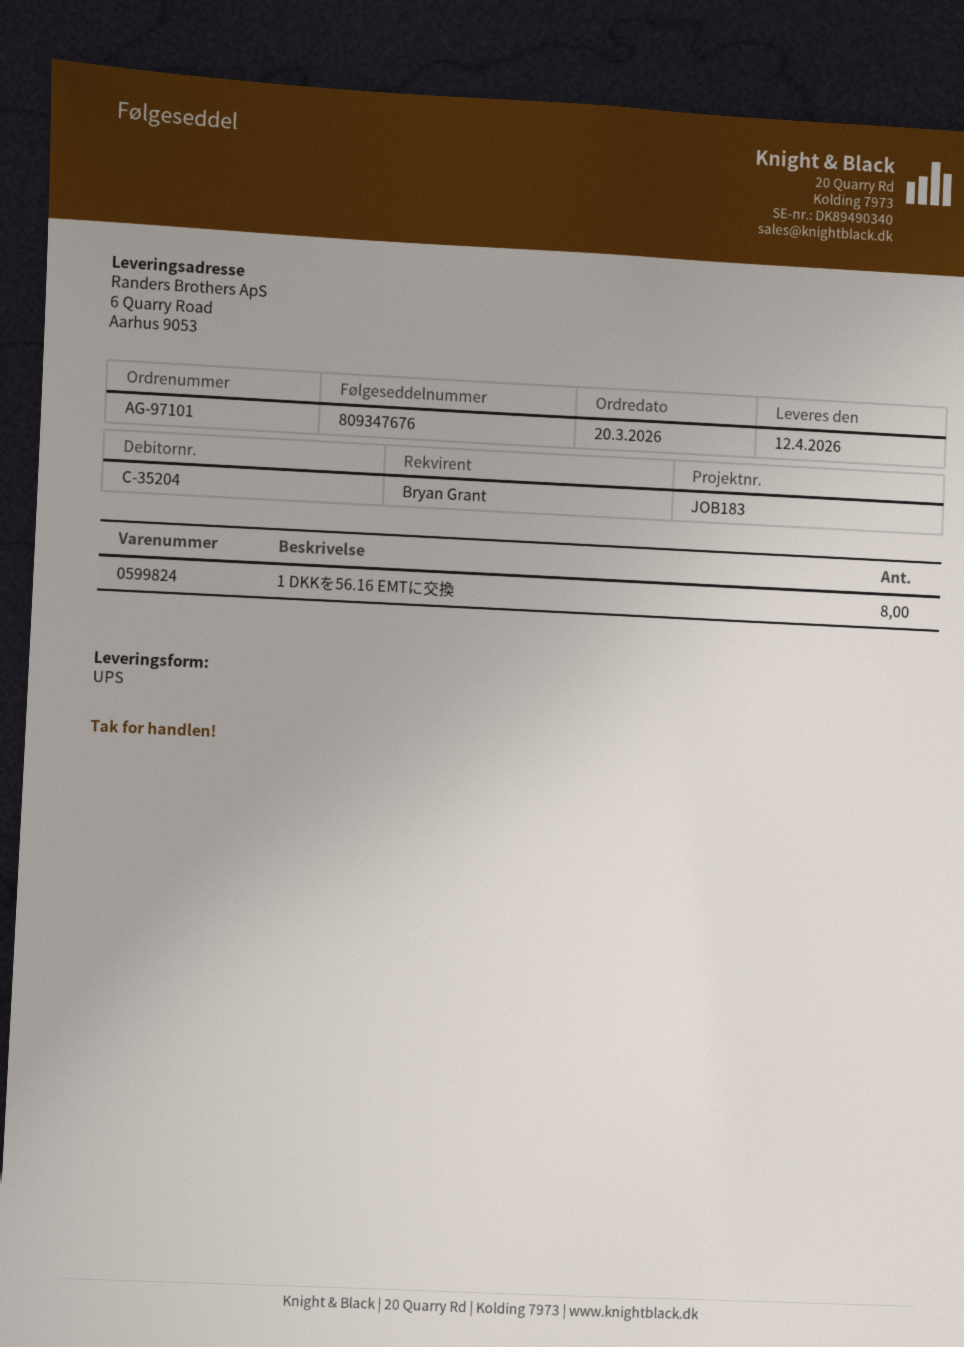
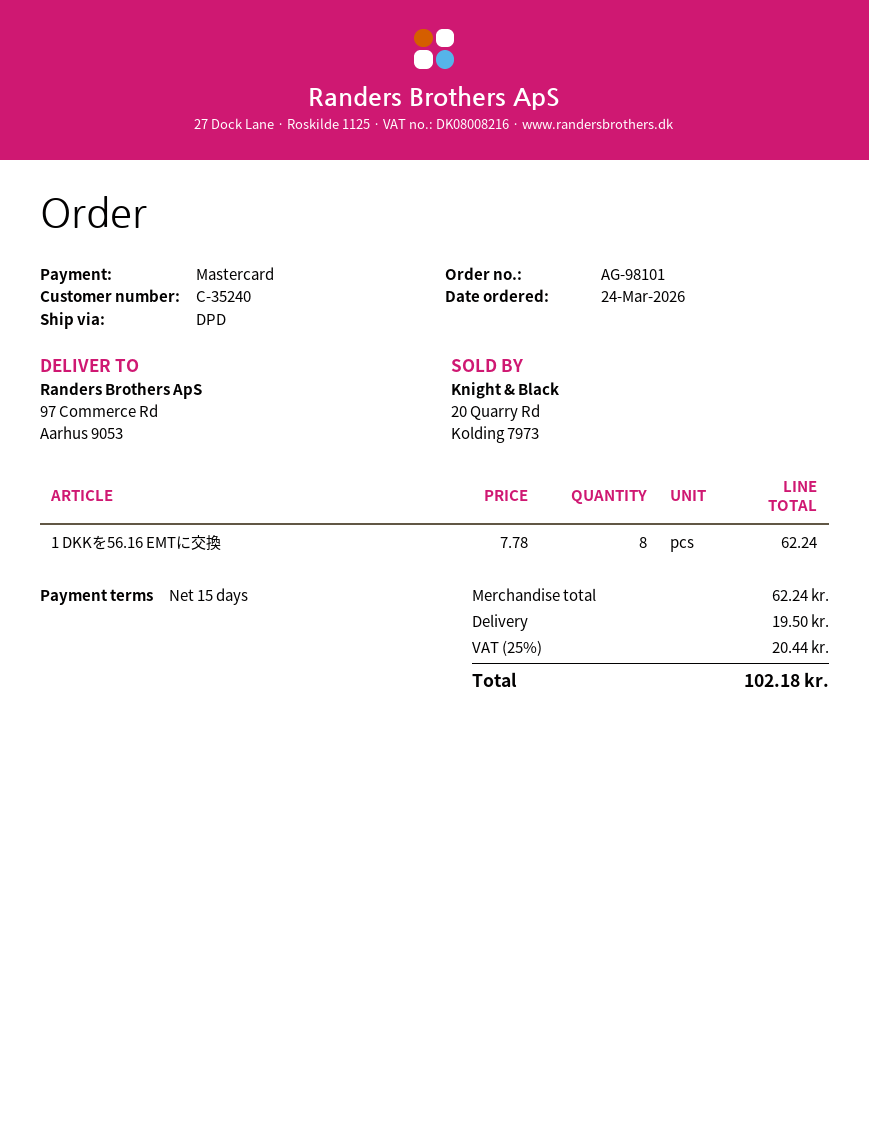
order number: AG-97101 -> AG-98101
order date: 2026-03-20 -> 2026-03-24
customer number: C-35204 -> C-35240
shipping method: UPS -> DPD
ship to: 6 Quarry Road, Aarhus 9053 -> 97 Commerce Rd, Aarhus 9053

